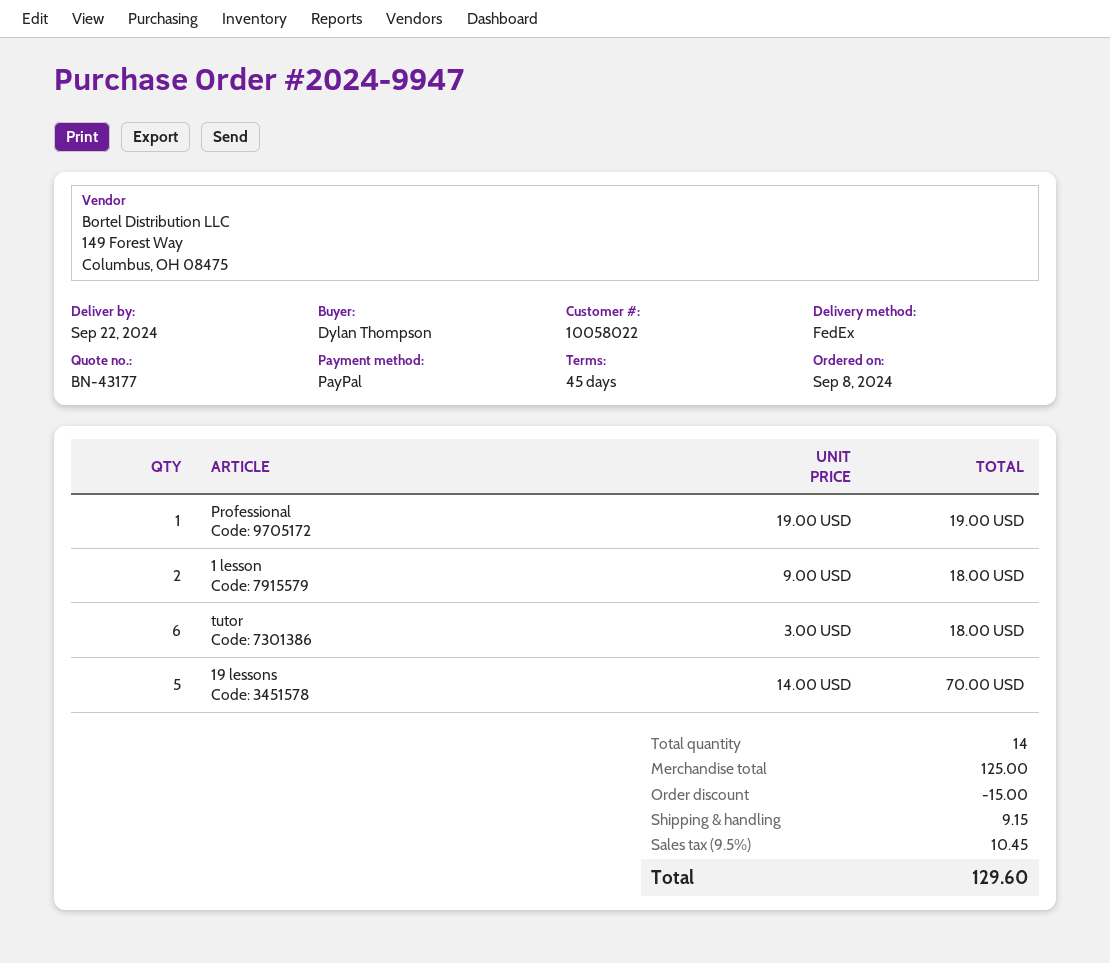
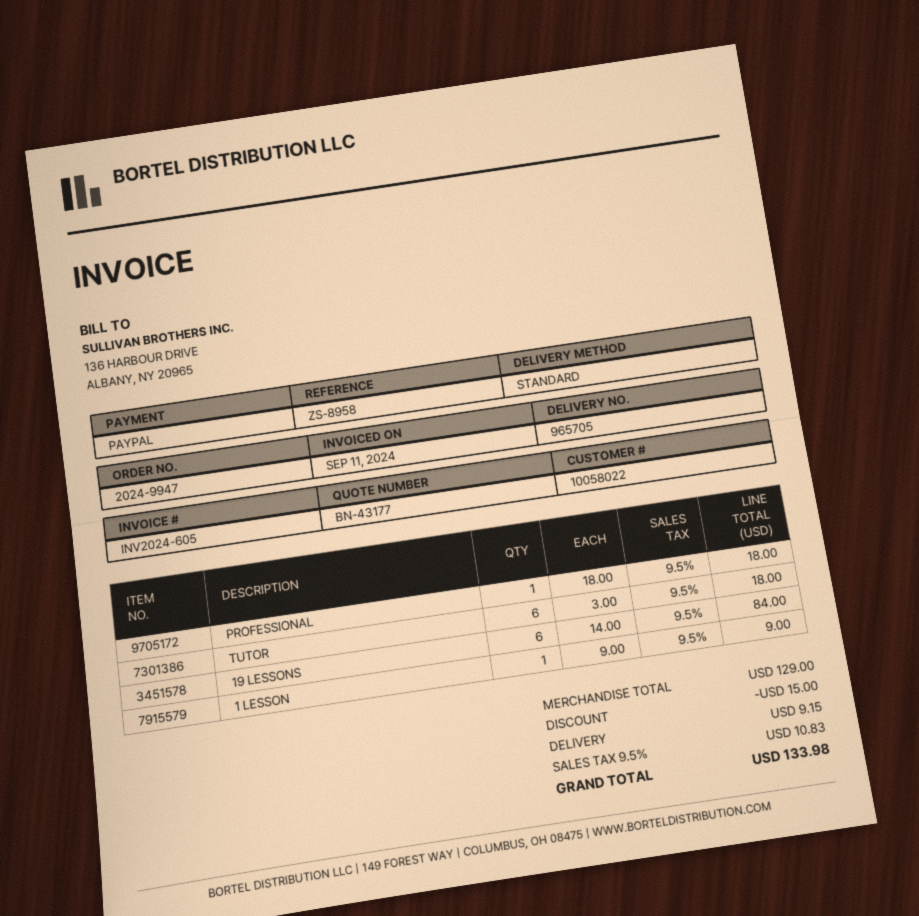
shipping method: FedEx -> standard
Professional: 1 x 19.00 = 19.00 -> 1 x 18.00 = 18.00
1 lesson: 2 x 9.00 = 18.00 -> 1 x 9.00 = 9.00
19 lessons: 5 x 14.00 = 70.00 -> 6 x 14.00 = 84.00
subtotal: 125.00 -> 129.00
tax: 9.5% = 10.45 -> 9.5% = 10.83
total: 129.60 -> 133.98

